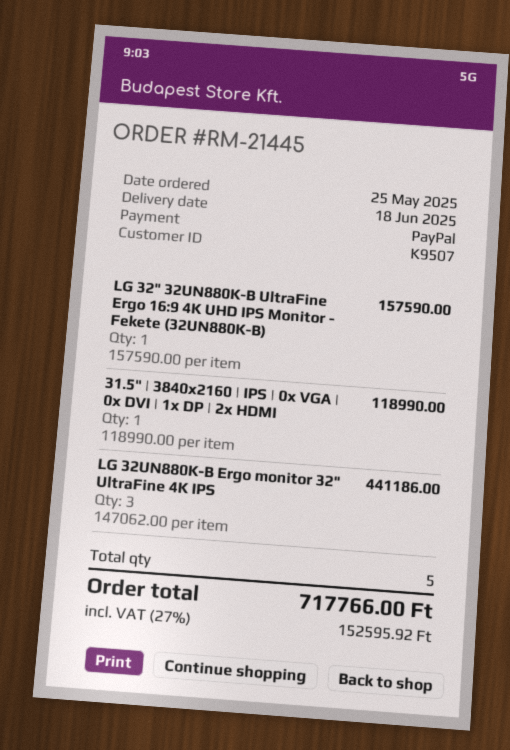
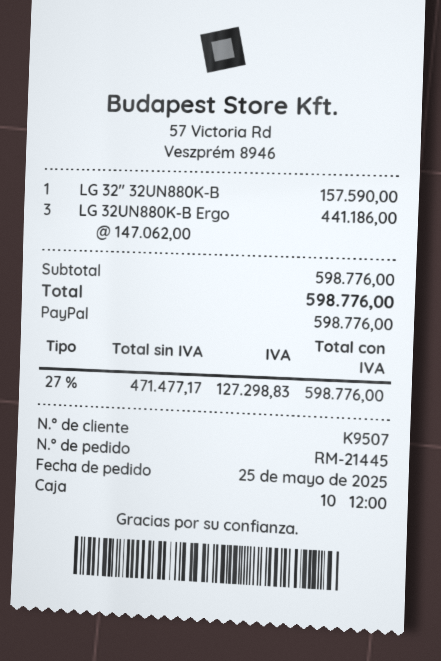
31.5" | 3840x2160 | IPS | 0x VGA | 0x DVI | 1x DP | 2x HDMI: 1 x 118990.00 = 118990.00 -> none
tax: 27% = 152595.92 -> 27% = 127298.83
total: 717766.00 -> 598776.00

